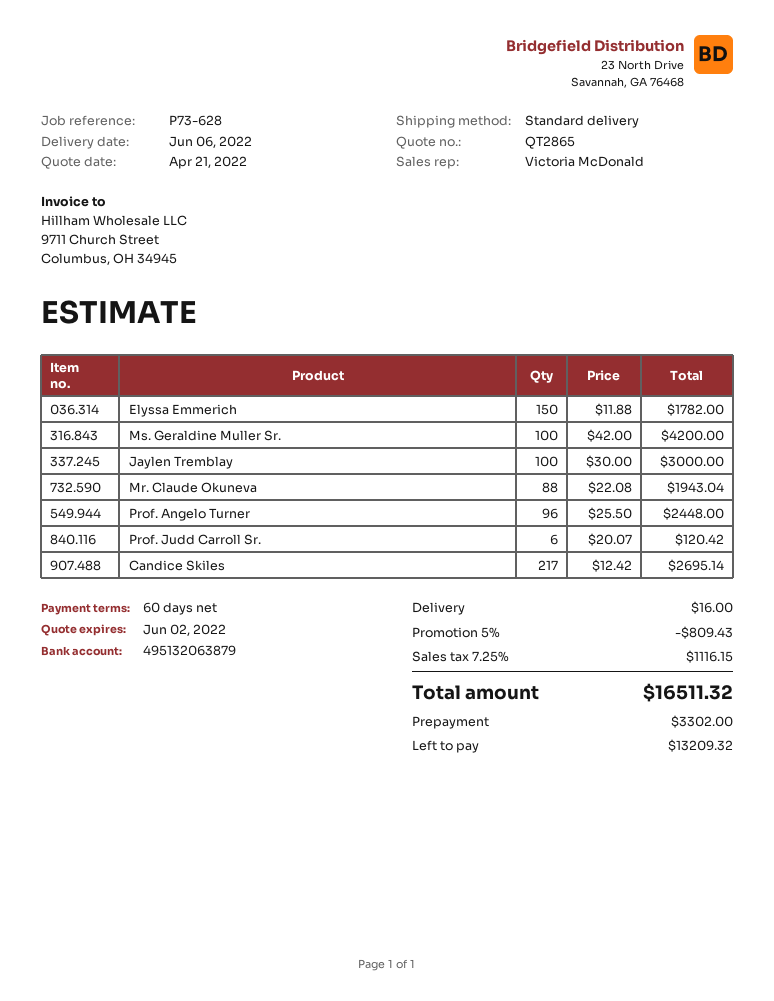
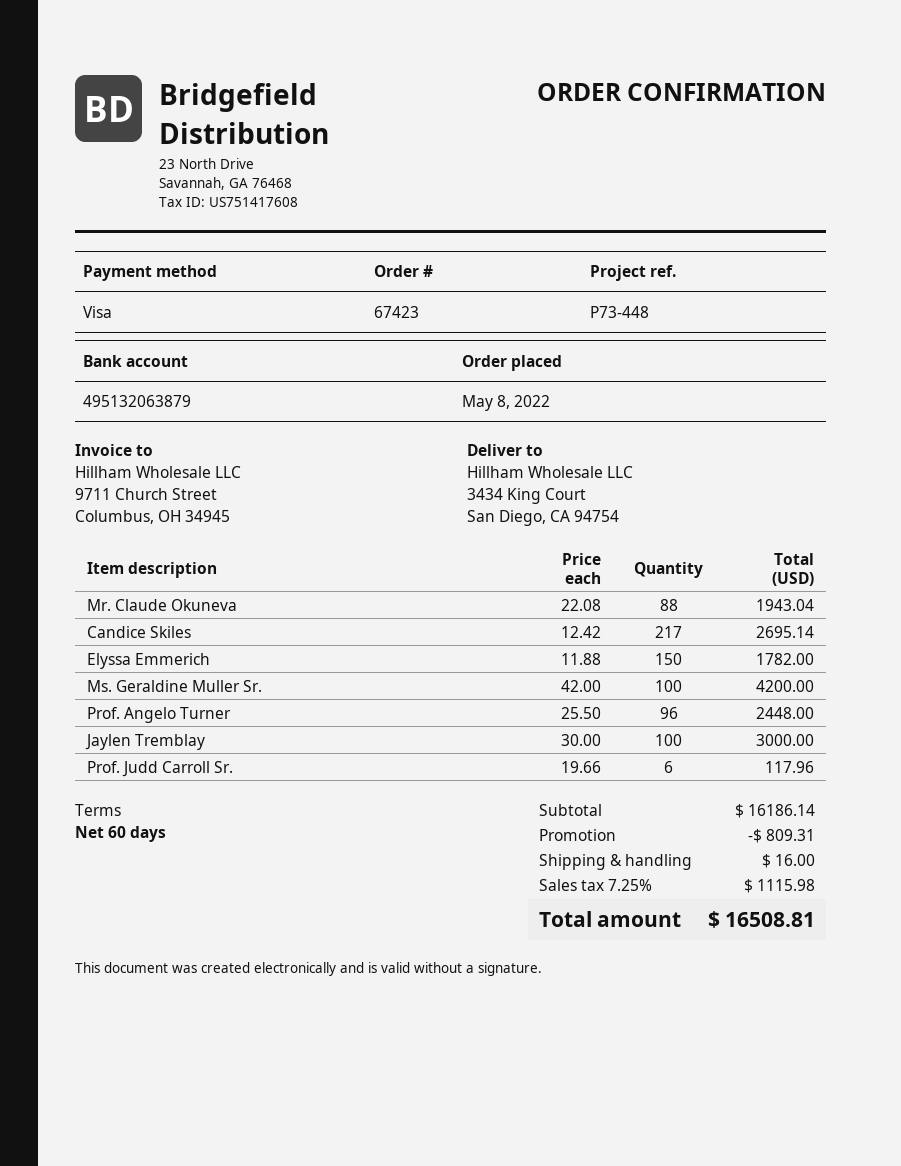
reference: P73-628 -> P73-448
Prof. Judd Carroll Sr.: 6 x 20.07 = 120.42 -> 6 x 19.66 = 117.96
discount: 809.43 -> 809.31
tax: 7.25% = 1116.15 -> 7.25% = 1115.98
total: 16511.32 -> 16508.81

